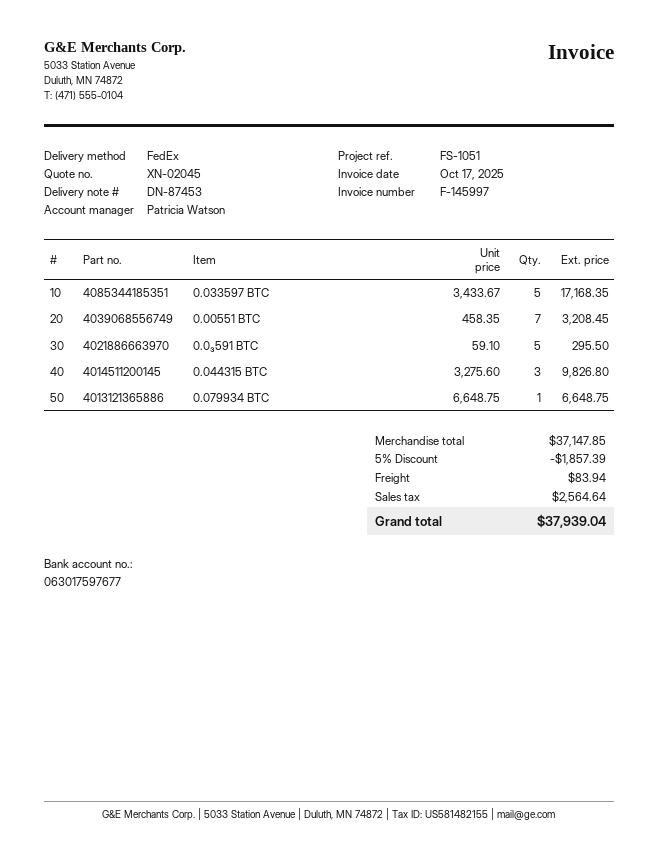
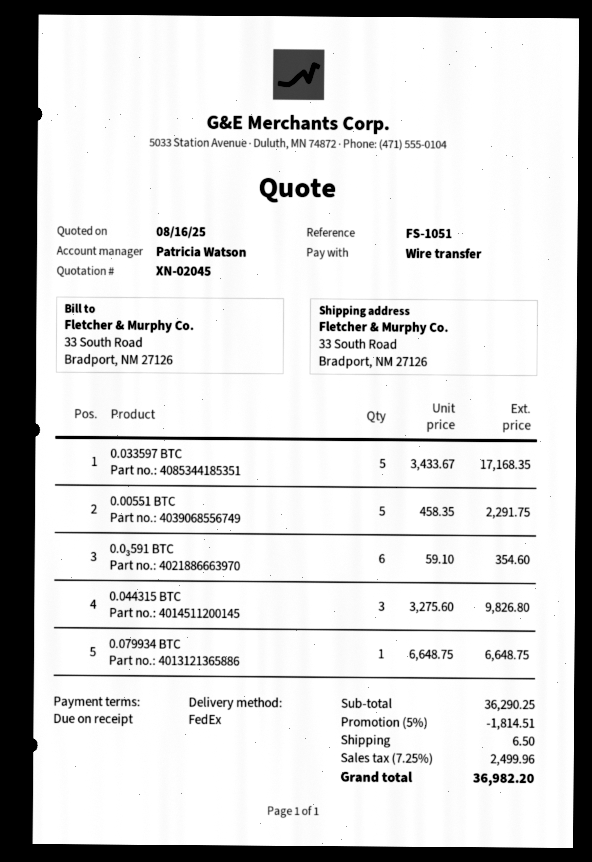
0.00551 BTC: 7 x 458.35 = 3208.45 -> 5 x 458.35 = 2291.75
0.0₃591 BTC: 5 x 59.10 = 295.50 -> 6 x 59.10 = 354.60
subtotal: 37147.85 -> 36290.25
discount: 5% = 1857.39 -> 5% = 1814.51
shipping: 83.94 -> 6.50
tax: 2564.64 -> 2499.96
total: 37939.04 -> 36982.20

